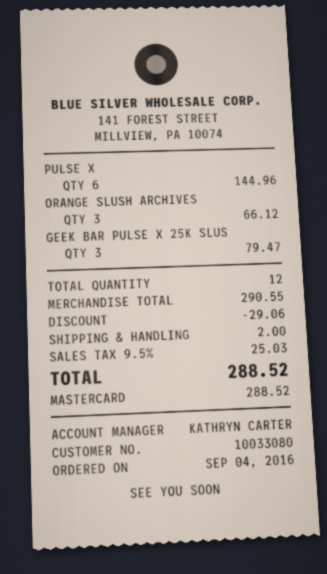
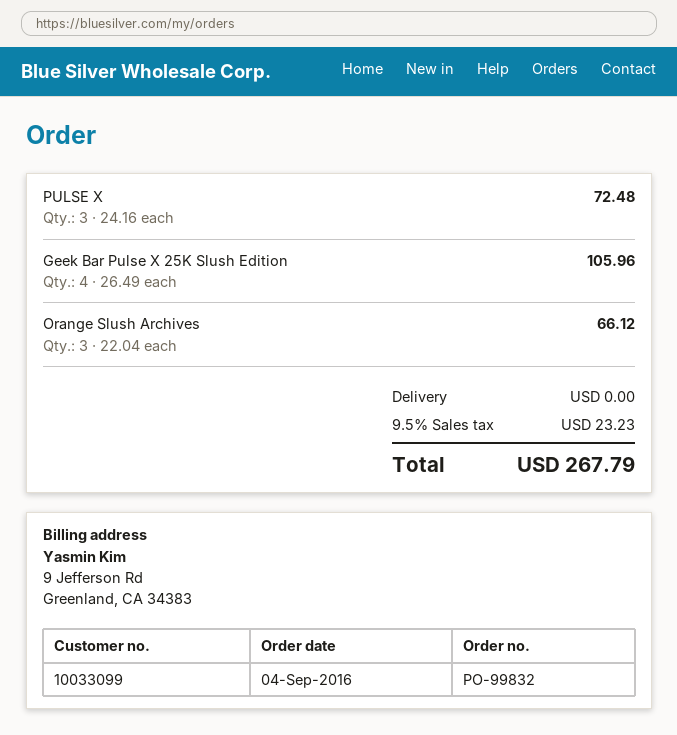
customer number: 10033080 -> 10033099
PULSE X: 6 for 144.96 -> 3 for 72.48
GEEK BAR PULSE X 25K SLUS: 3 for 79.47 -> 4 for 105.96
discount: 29.06 -> none
shipping: 2.00 -> 0.00
tax: 9.5% = 25.03 -> 9.5% = 23.23
total: 288.52 -> 267.79

